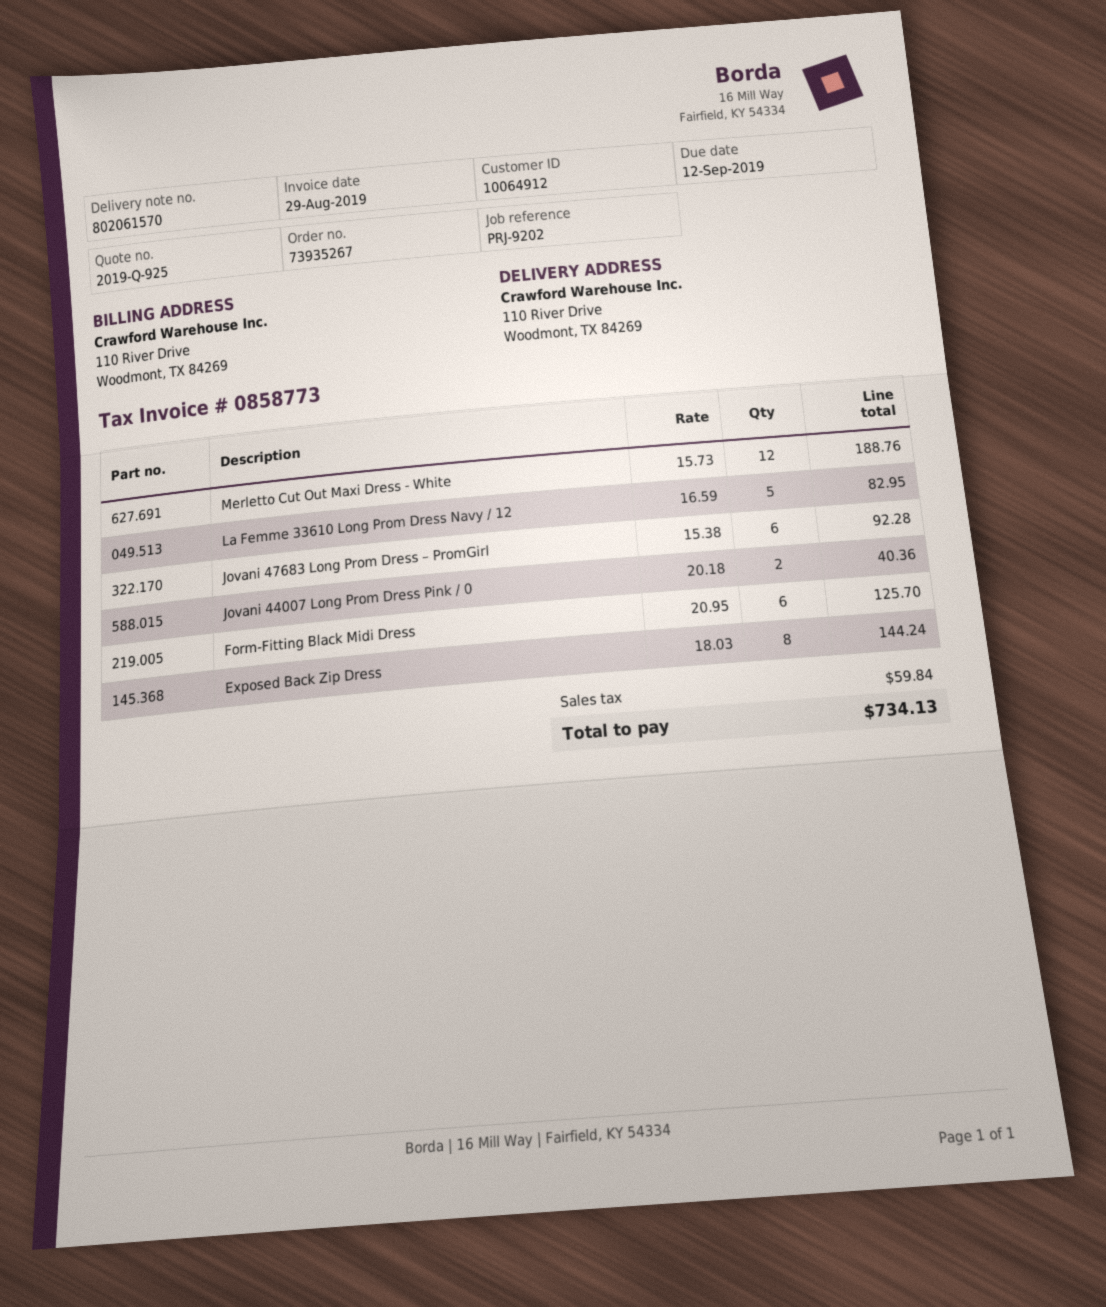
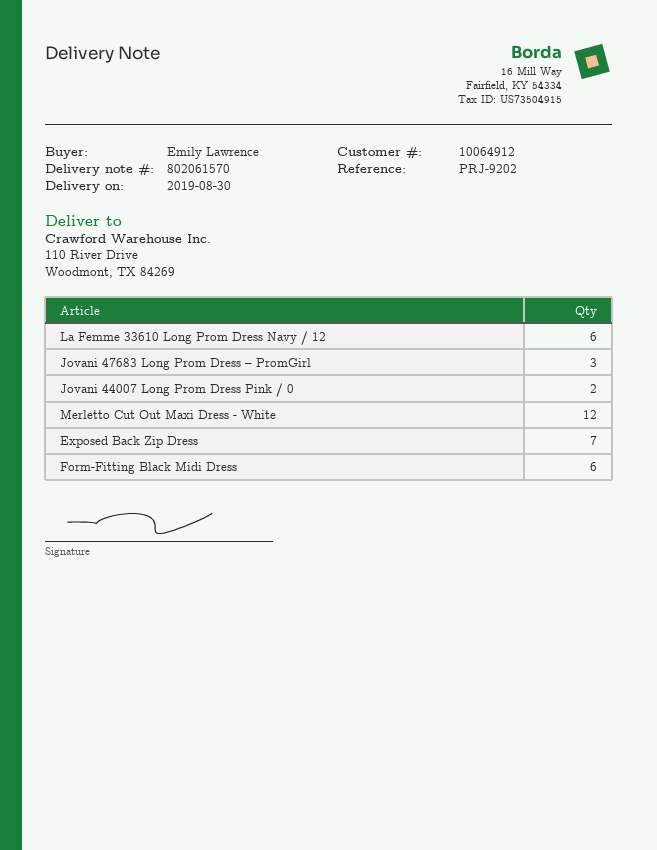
La Femme 33610 Long Prom Dress Navy / 12: 5 -> 6
Jovani 47683 Long Prom Dress – PromGirl: 6 -> 3
Exposed Back Zip Dress: 8 -> 7

